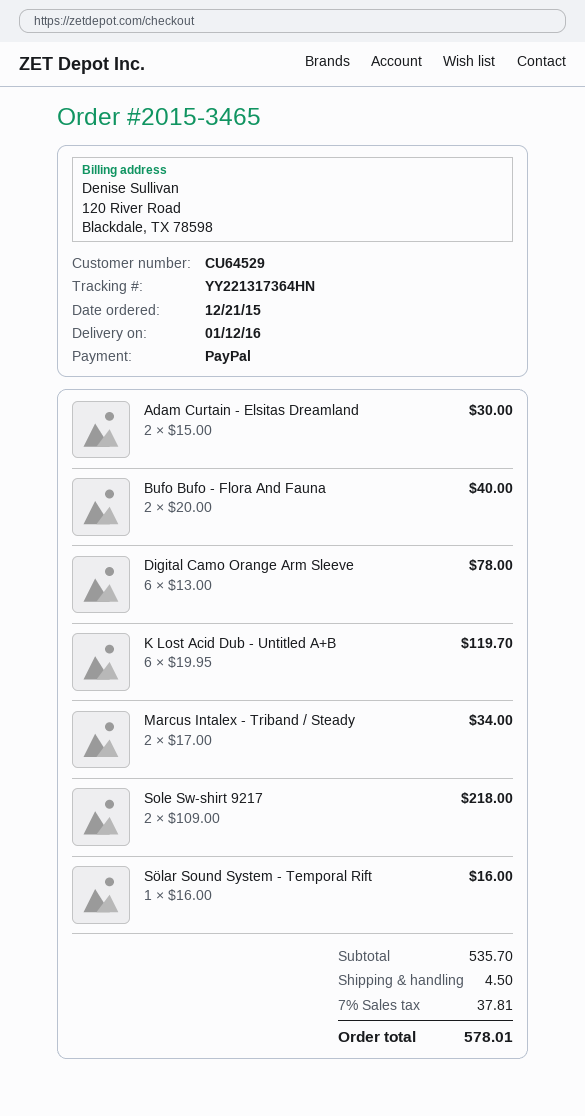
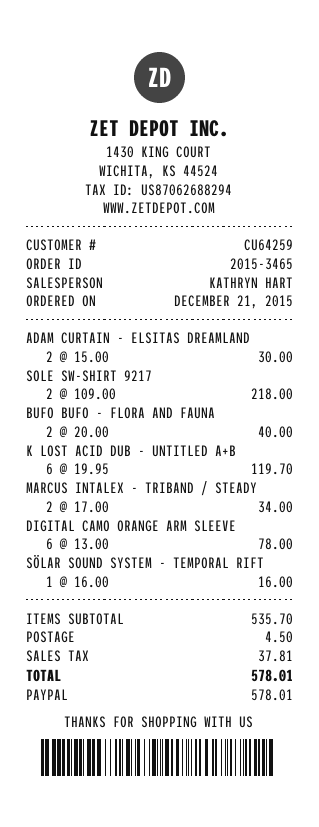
customer number: CU64529 -> CU64259

